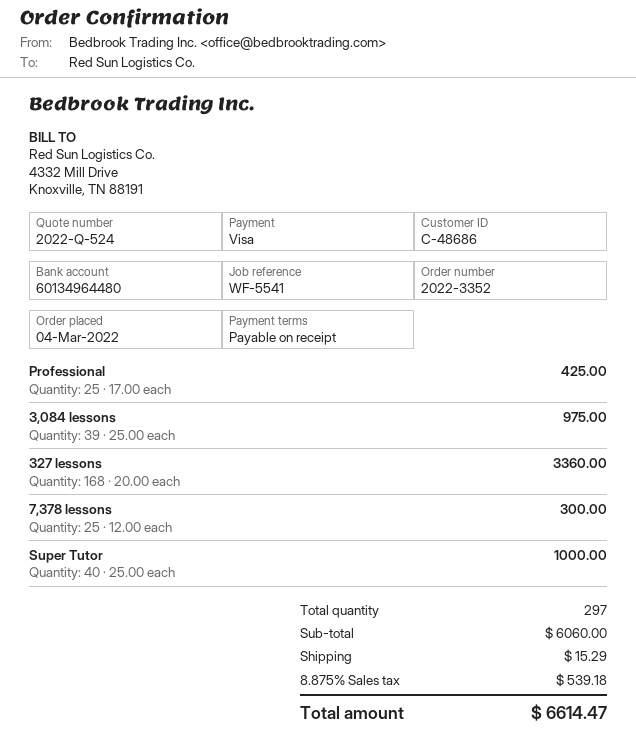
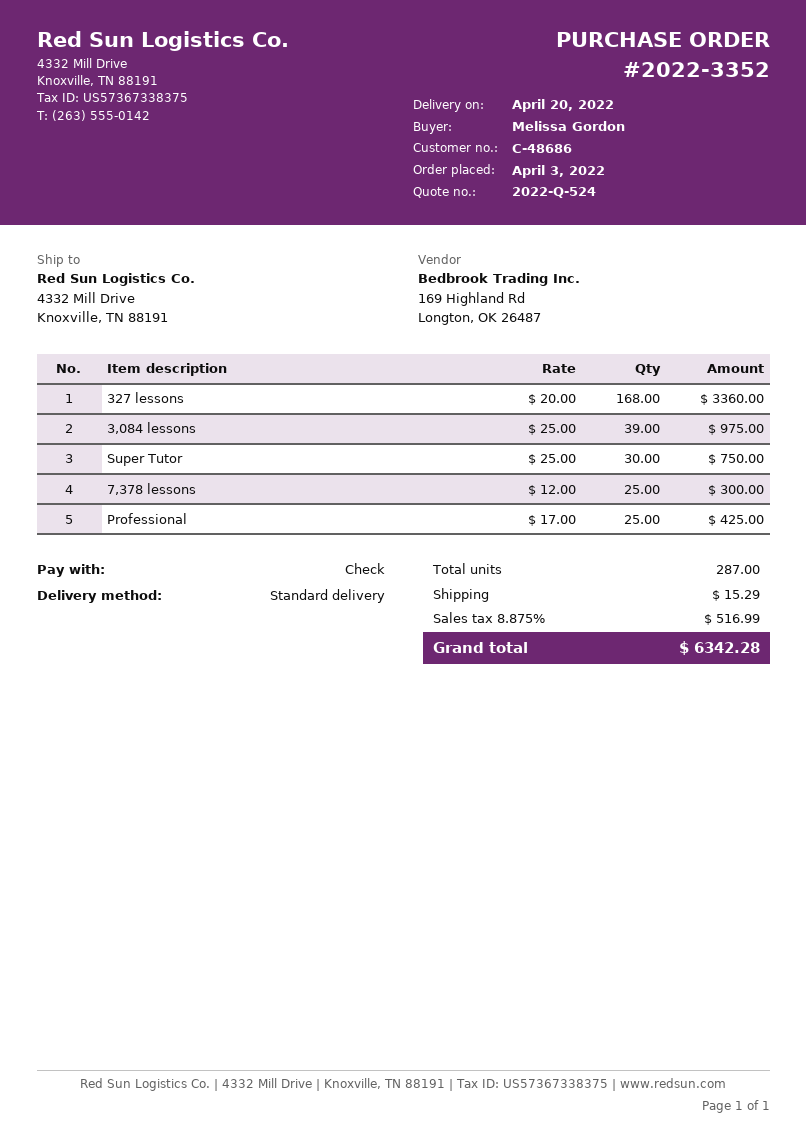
order date: 2022-03-04 -> 2022-04-03
payment method: Visa -> cheque
Super Tutor: 40 x 25.00 = 1000.00 -> 30 x 25.00 = 750.00
total quantity: 297 -> 287
tax: 8.875% = 539.18 -> 8.875% = 516.99
total: 6614.47 -> 6342.28

